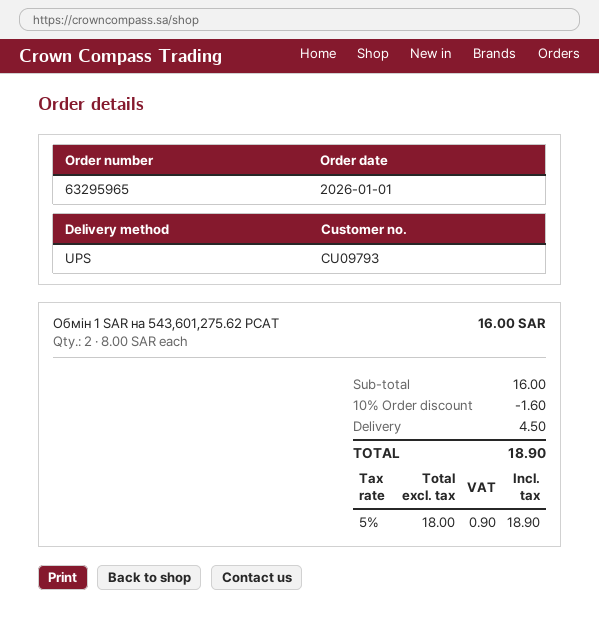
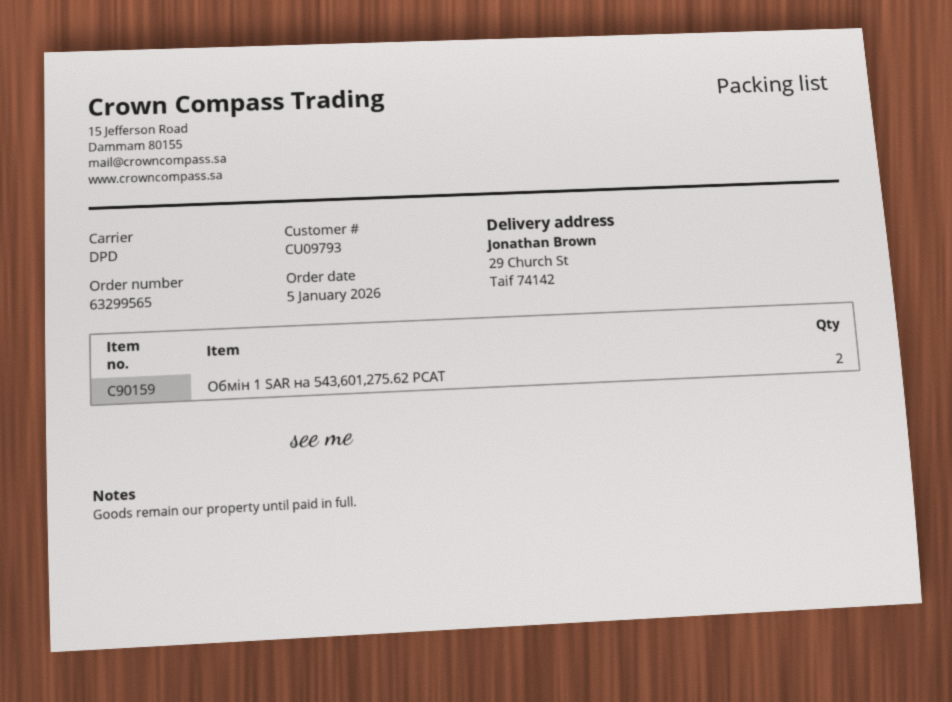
order number: 63295965 -> 63299565
order date: 2026-01-01 -> 2026-01-05
shipping method: UPS -> DPD

